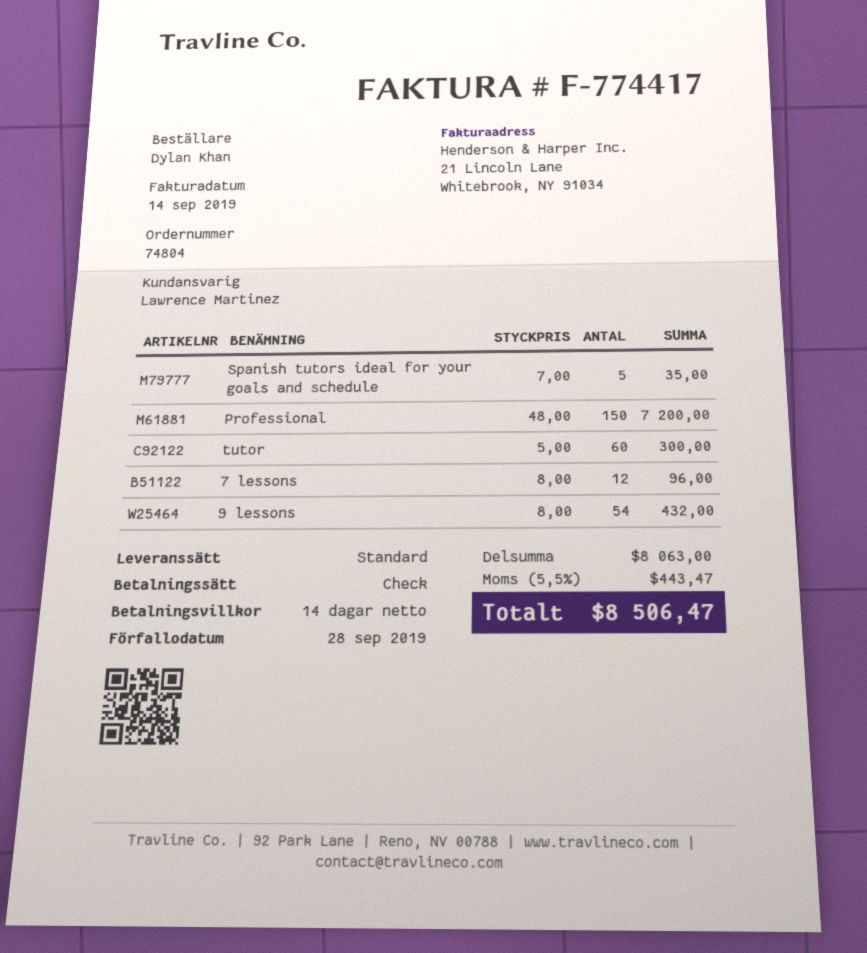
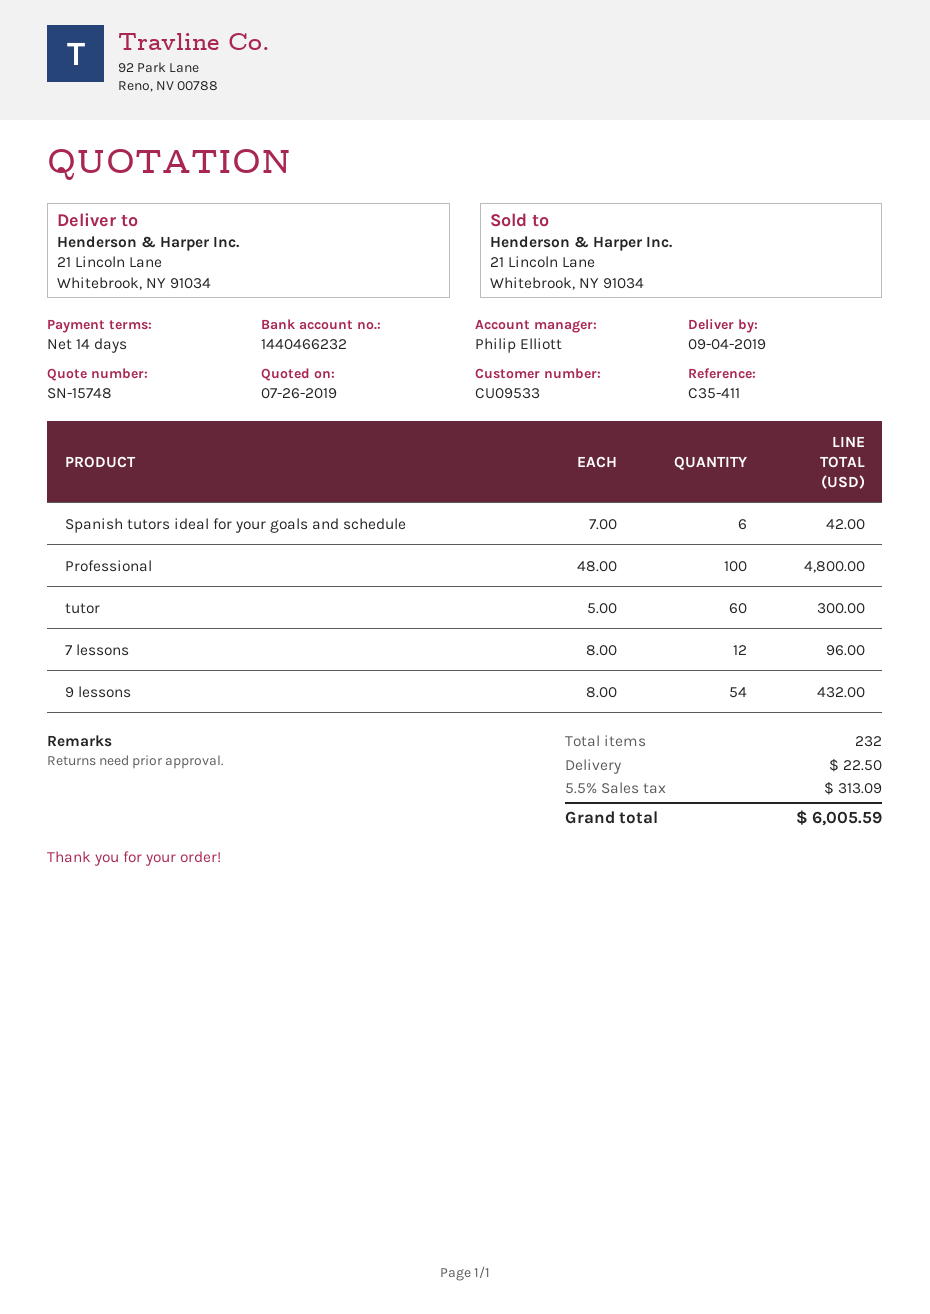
sales rep: Lawrence Martinez -> Philip Elliott
Spanish tutors ideal for your goals and schedule: 5 x 7.00 = 35.00 -> 6 x 7.00 = 42.00
Professional: 150 x 48.00 = 7200.00 -> 100 x 48.00 = 4800.00
shipping: none -> 22.50
tax: 5.5% = 443.47 -> 5.5% = 313.09
total: 8506.47 -> 6005.59

